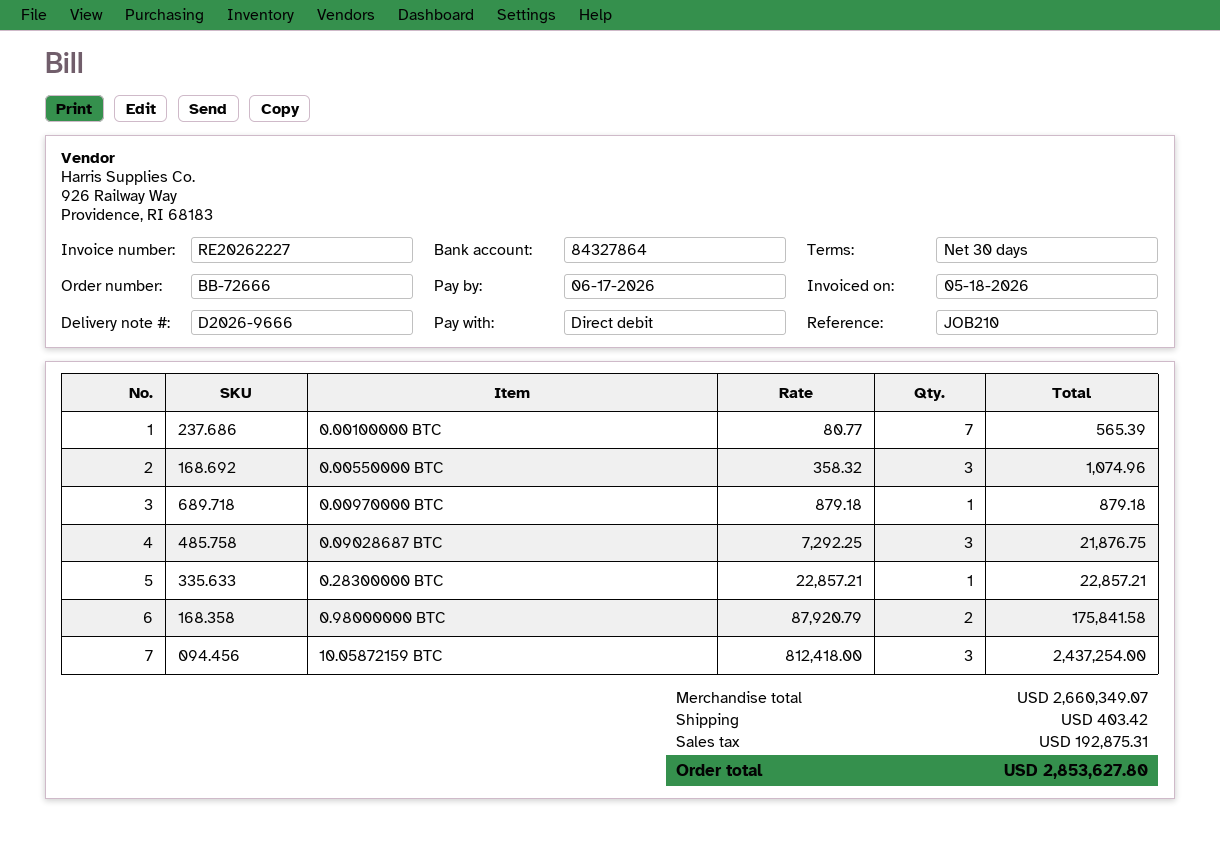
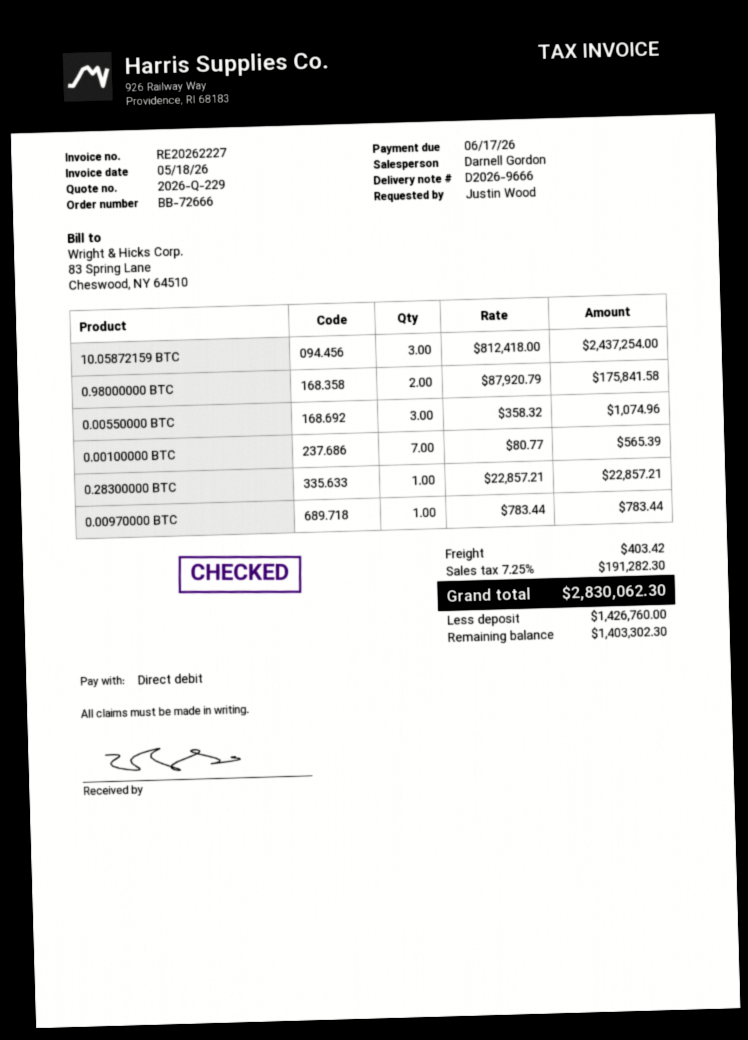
0.00970000 BTC: 1 x 879.18 = 879.18 -> 1 x 783.44 = 783.44
0.09028687 BTC: 3 x 7292.25 = 21876.75 -> none
tax: 192875.31 -> 191282.30
total: 2853627.80 -> 2830062.30

